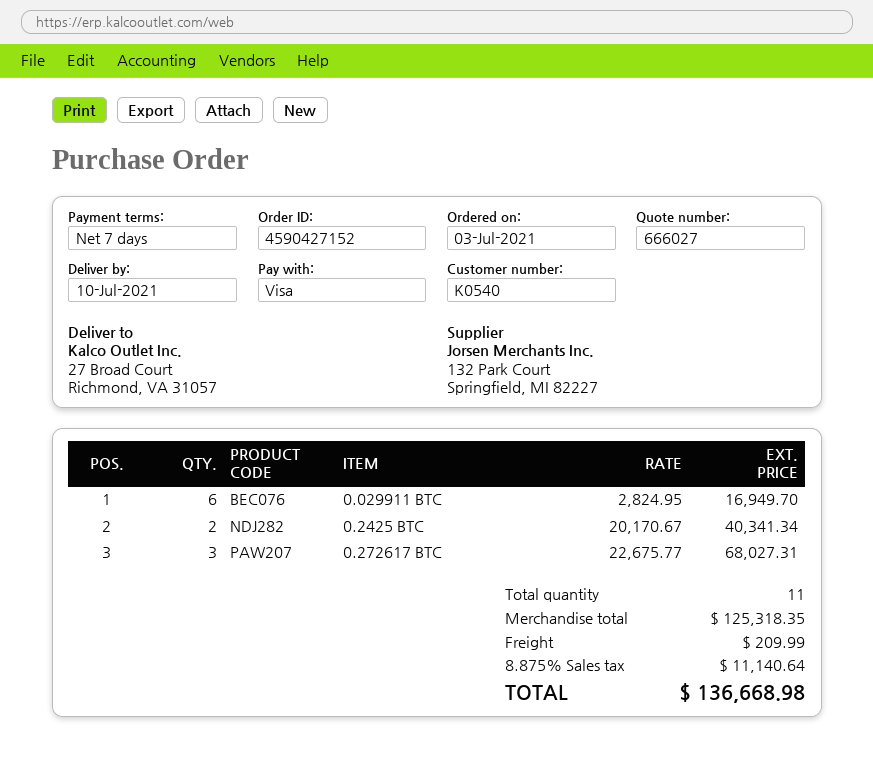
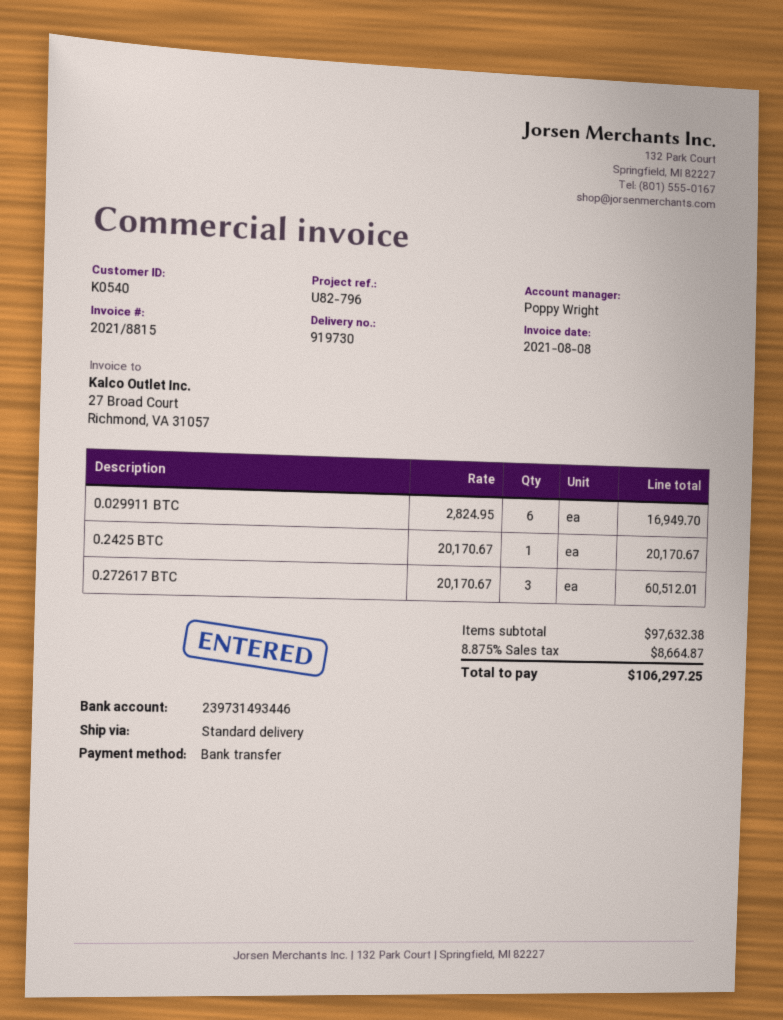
payment method: Visa -> bank transfer
0.2425 BTC: 2 x 20170.67 = 40341.34 -> 1 x 20170.67 = 20170.67
0.272617 BTC: 3 x 22675.77 = 68027.31 -> 3 x 20170.67 = 60512.01
subtotal: 125318.35 -> 97632.38
shipping: 209.99 -> none
tax: 8.875% = 11140.64 -> 8.875% = 8664.87
total: 136668.98 -> 106297.25

